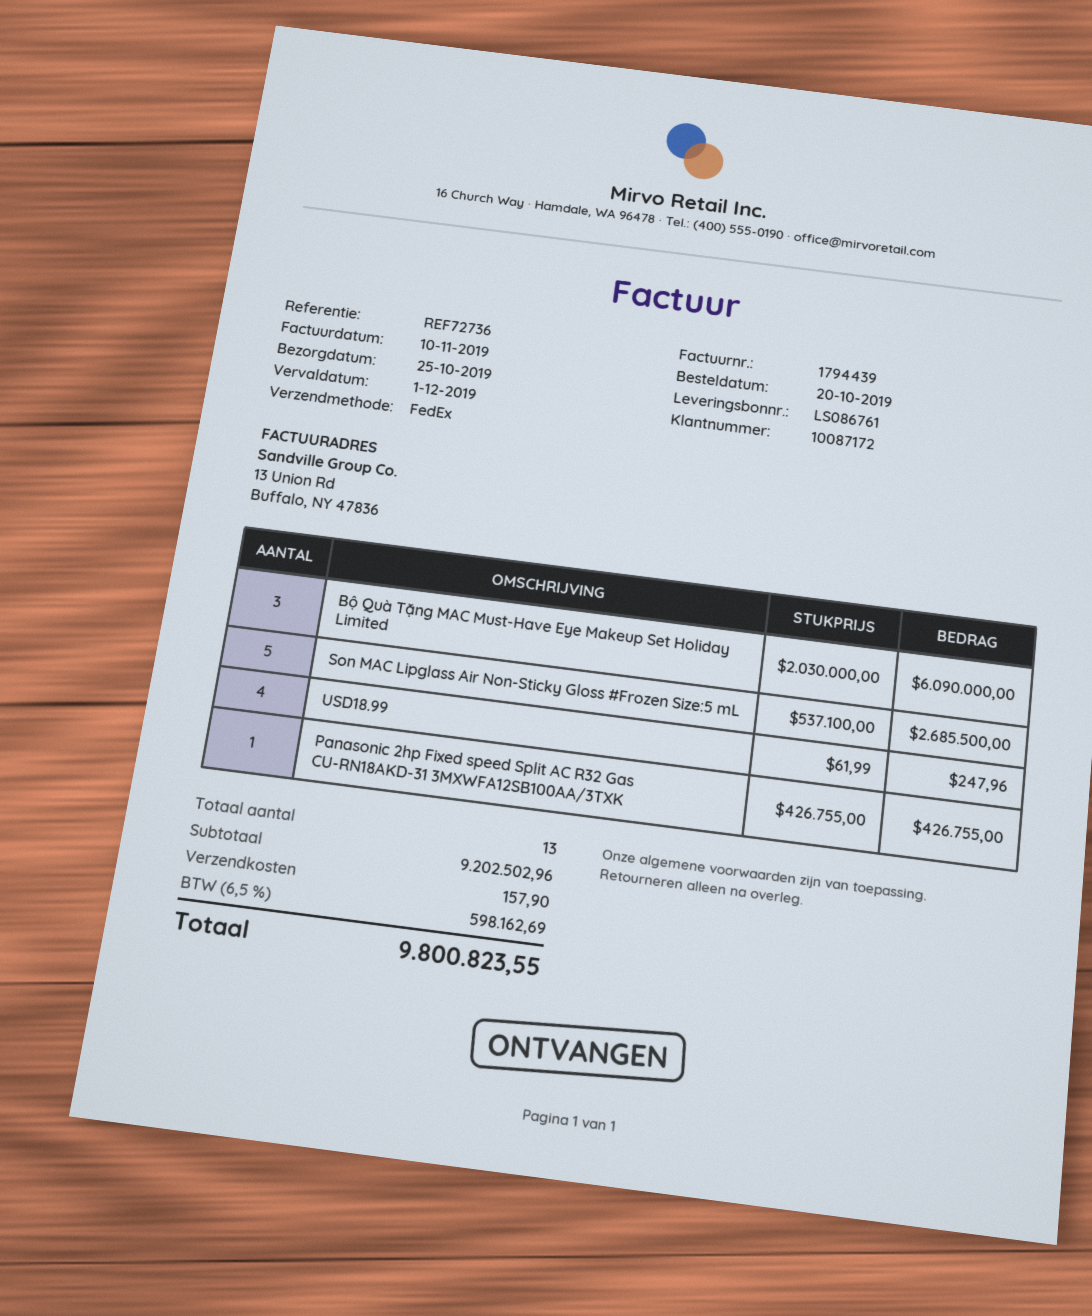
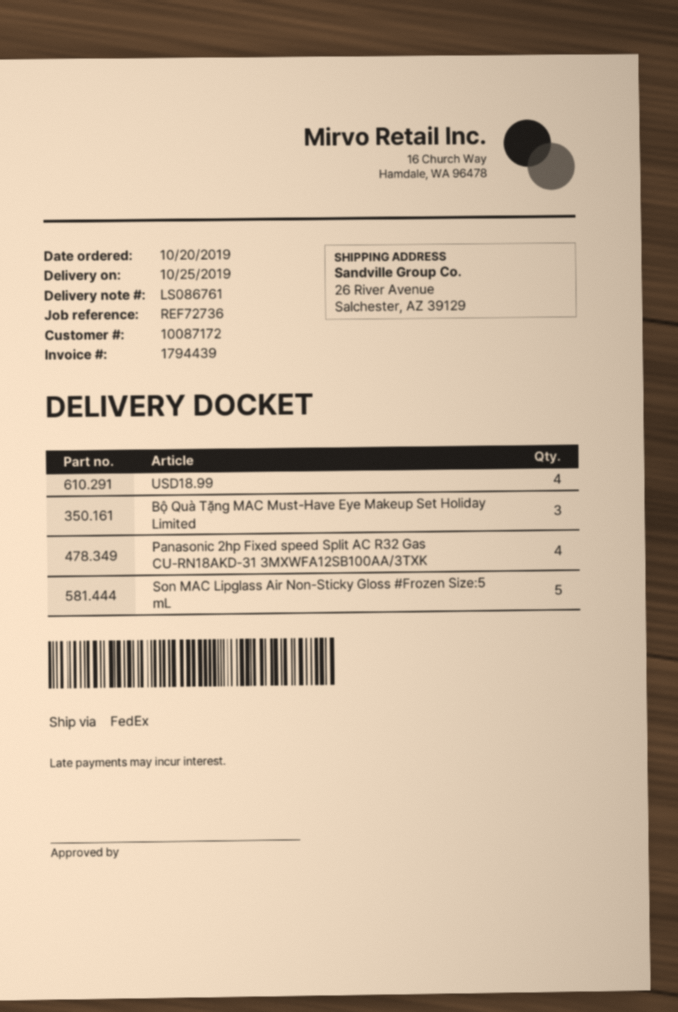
Panasonic 2hp Fixed speed Split AC R32 Gas CU-RN18AKD-31 3MXWFA12SB100AA/3TXK: 1 -> 4

